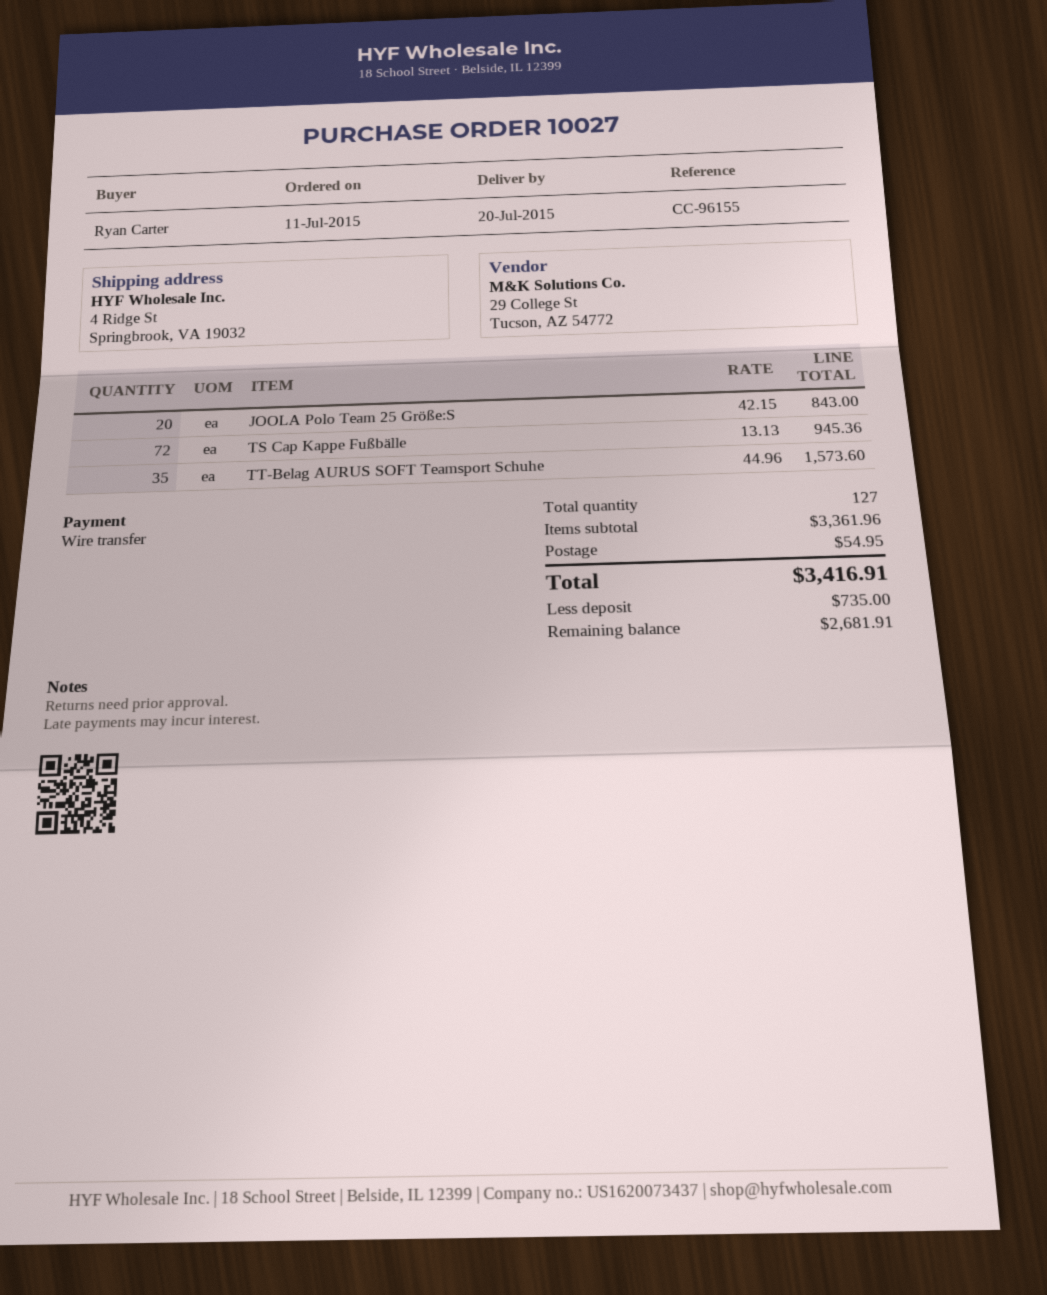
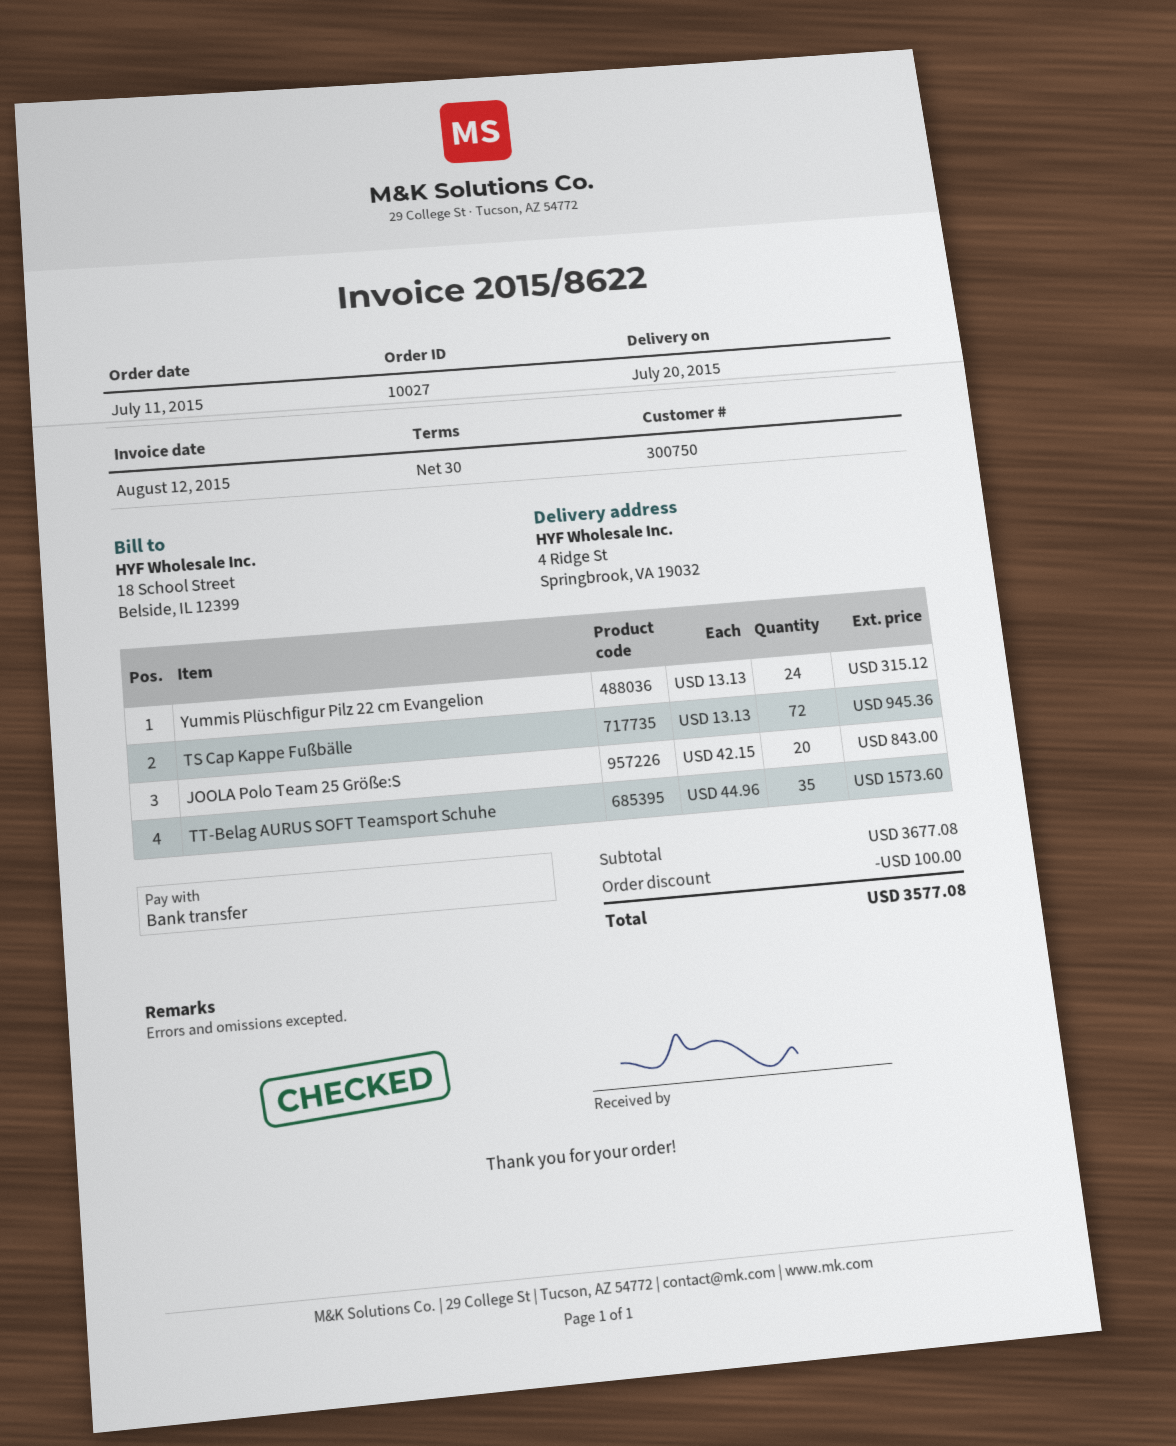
Yummis Plüschfigur Pilz 22 cm Evangelion: none -> 24 x 13.13 = 315.12
subtotal: 3361.96 -> 3677.08
discount: none -> 100.00
shipping: 54.95 -> none
total: 3416.91 -> 3577.08

